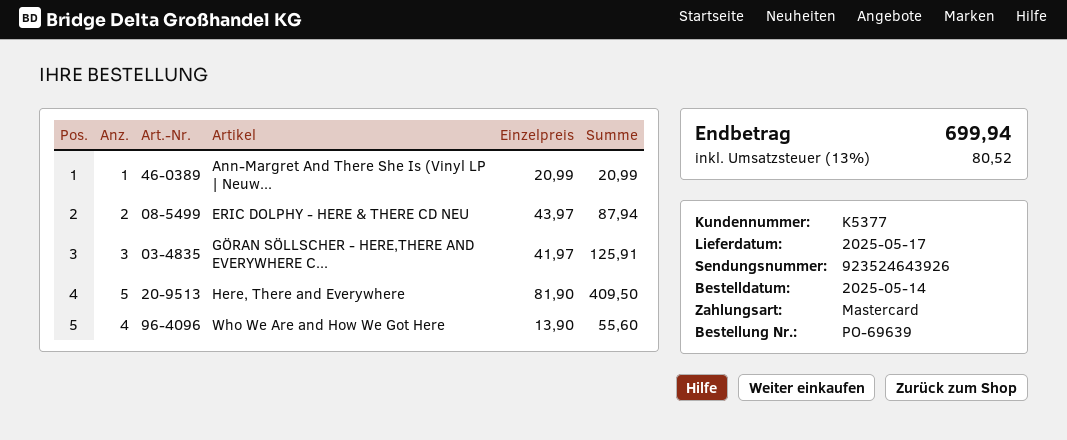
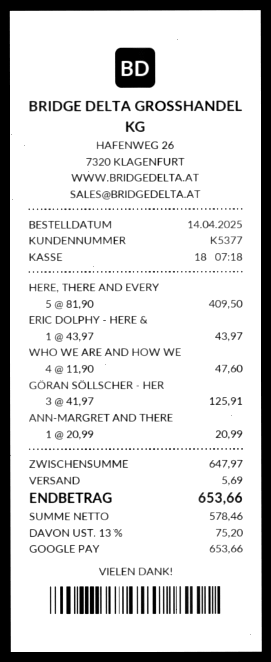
order date: 2025-05-14 -> 2025-04-14
payment method: Mastercard -> Google Pay
ERIC DOLPHY - HERE & THERE CD NEU: 2 x 43.97 = 87.94 -> 1 x 43.97 = 43.97
Who We Are and How We Got Here: 4 x 13.90 = 55.60 -> 4 x 11.90 = 47.60
shipping: none -> 5.69
tax: 13% = 80.52 -> 13% = 75.20
total: 699.94 -> 653.66

